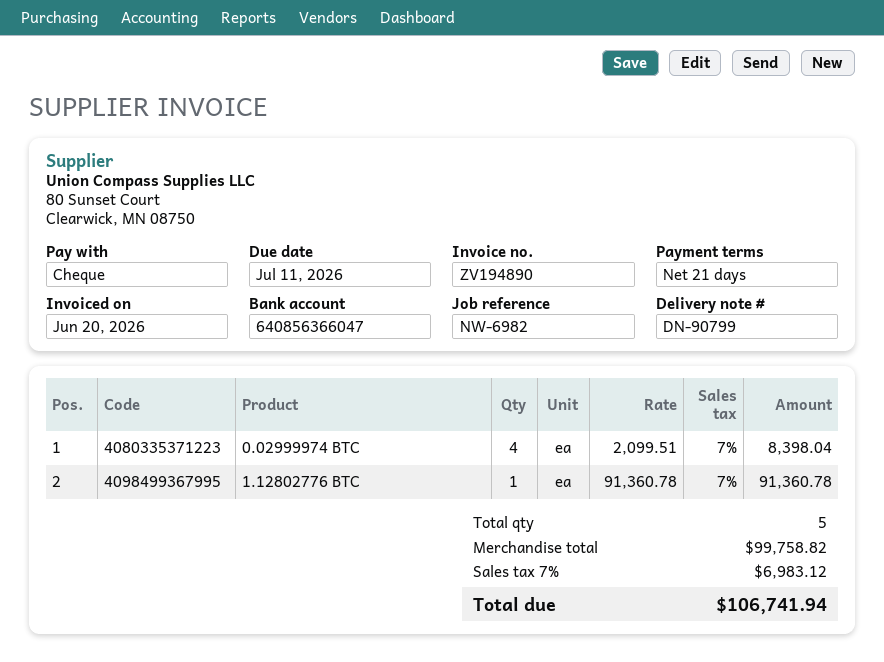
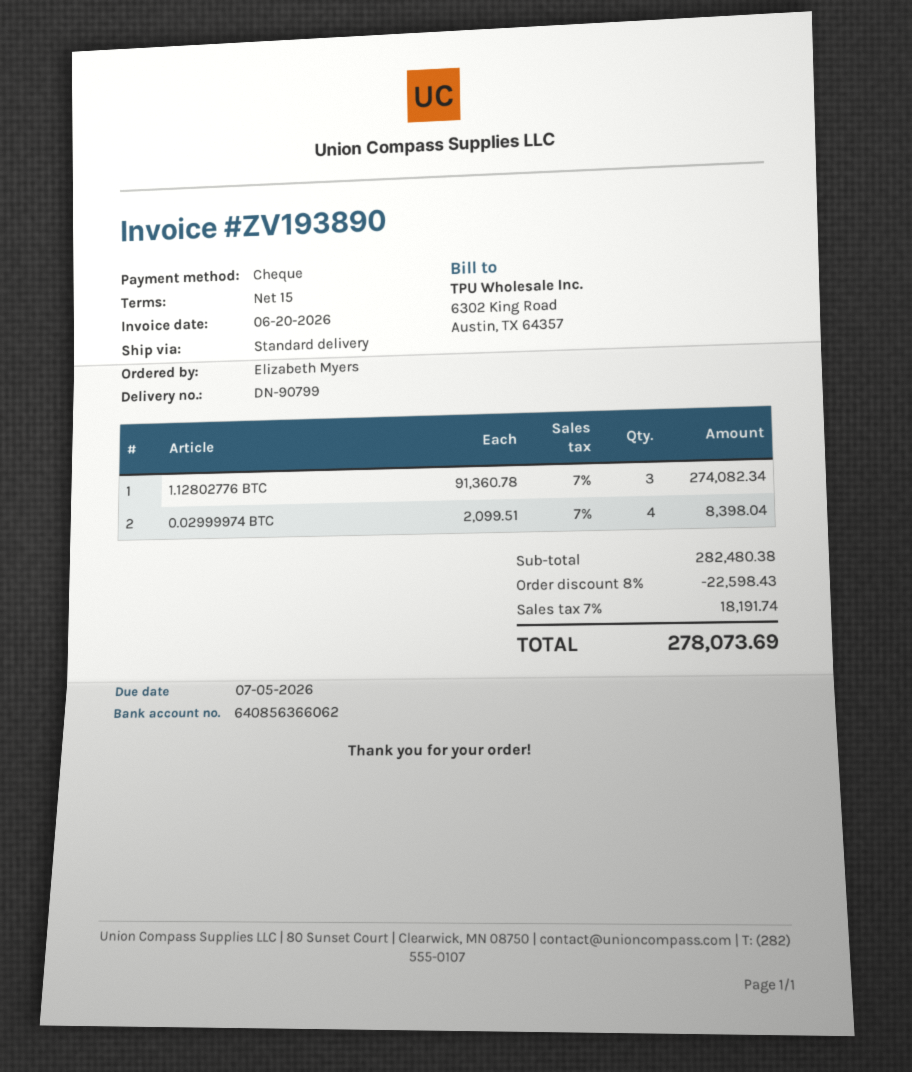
invoice number: ZV194890 -> ZV193890
payment terms: 21 days -> 15 days
due date: 2026-07-11 -> 2026-07-05
bank account: 640856366047 -> 640856366062
1.12802776 BTC: 1 x 91360.78 = 91360.78 -> 3 x 91360.78 = 274082.34
subtotal: 99758.82 -> 282480.38
discount: none -> 8% = 22598.43
tax: 7% = 6983.12 -> 7% = 18191.74
total: 106741.94 -> 278073.69

